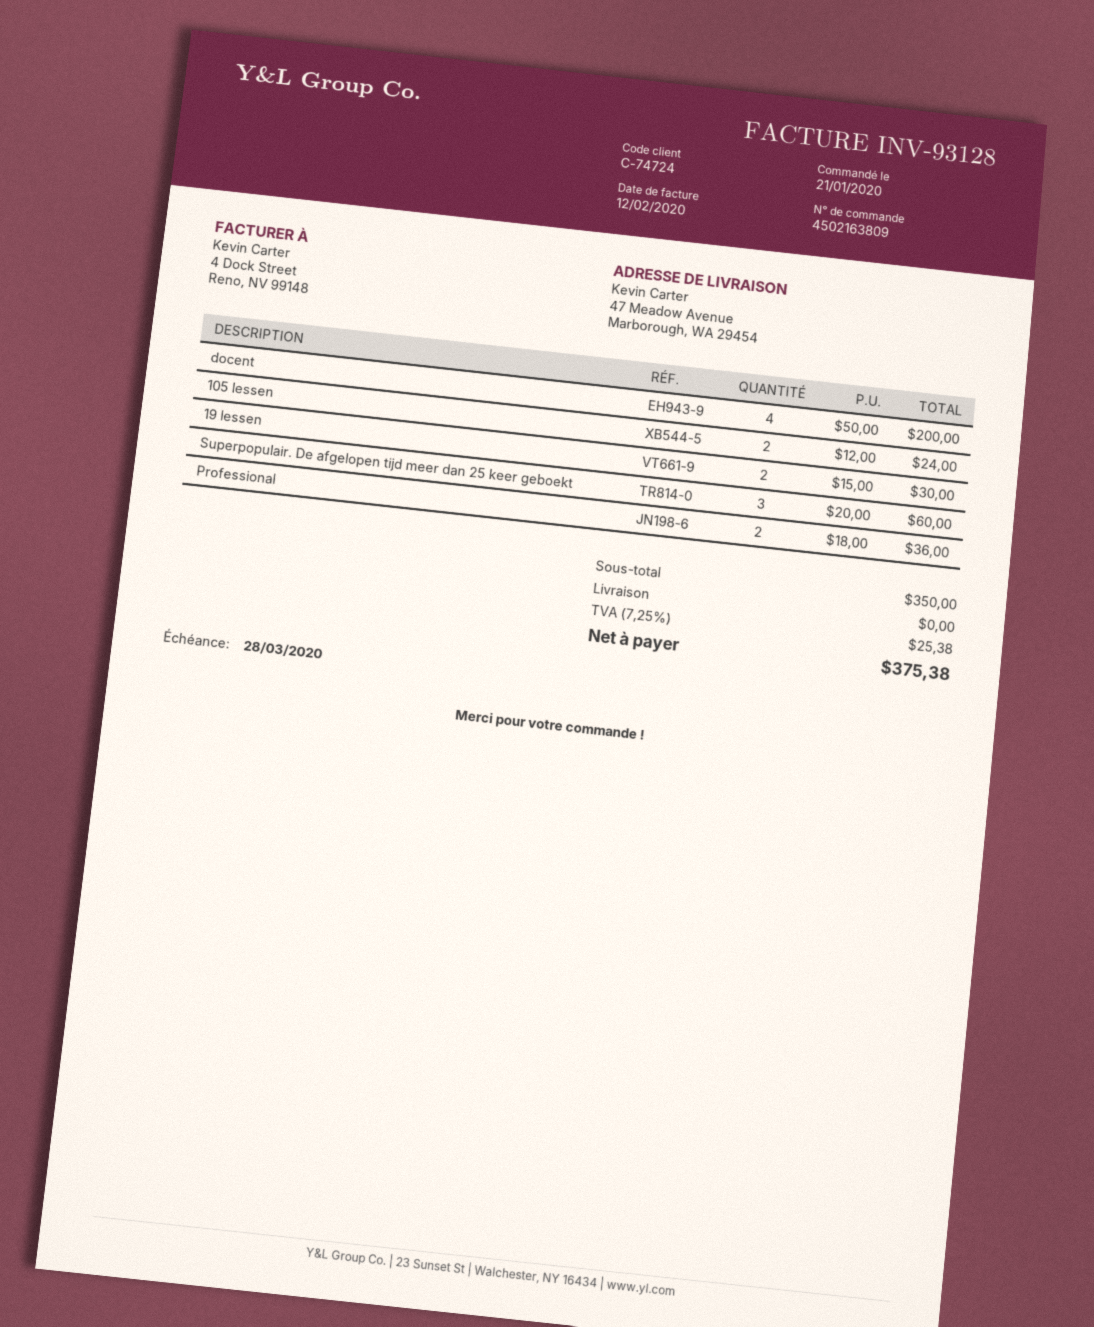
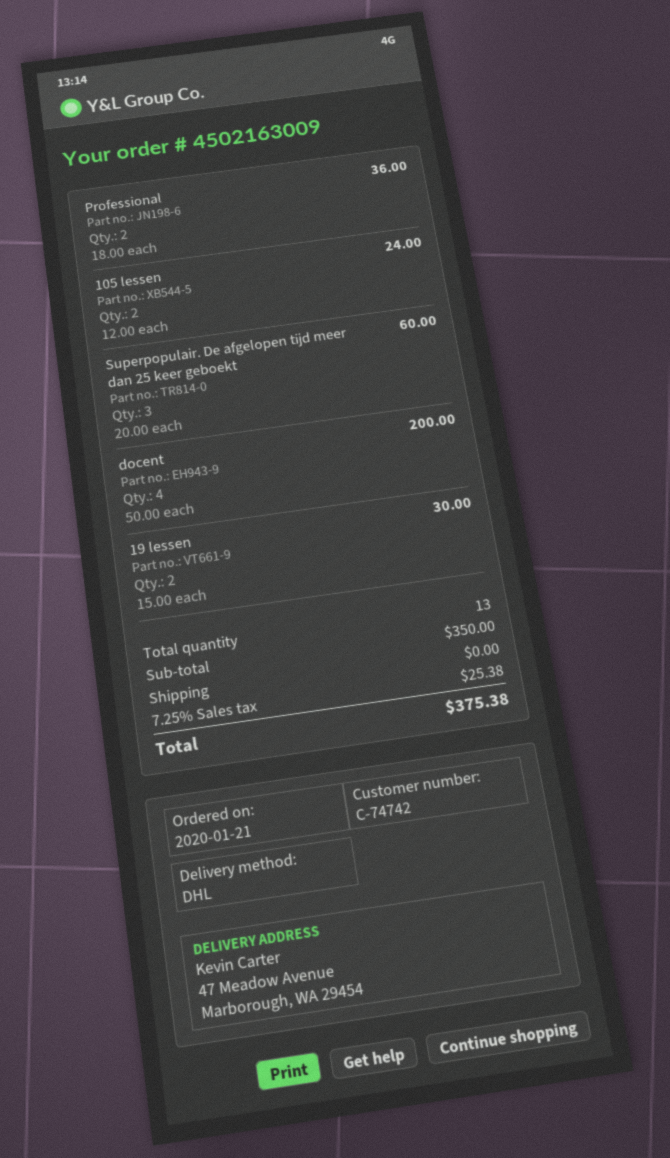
order number: 4502163809 -> 4502163009
customer number: C-74724 -> C-74742

